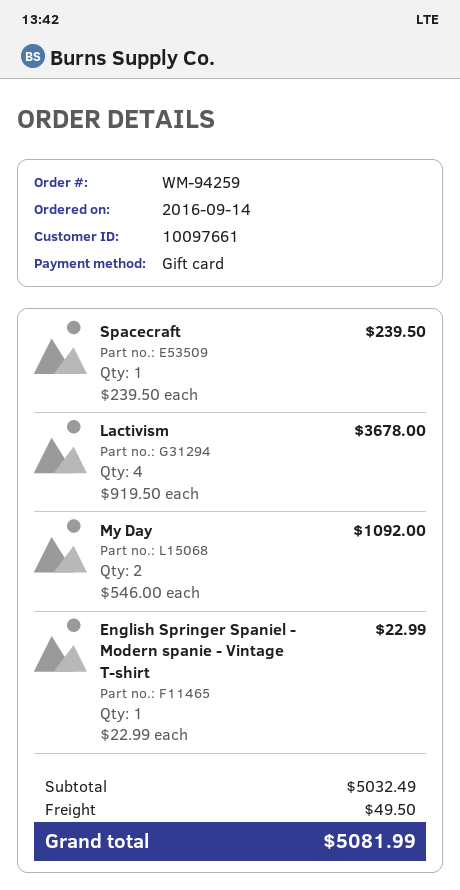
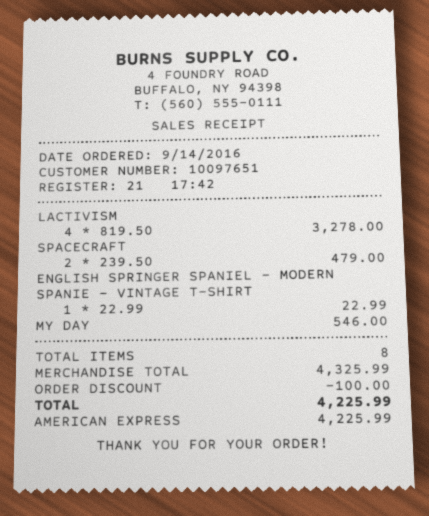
customer number: 10097661 -> 10097651
payment method: gift card -> American Express
Spacecraft: 1 x 239.50 = 239.50 -> 2 x 239.50 = 479.00
Lactivism: 4 x 919.50 = 3678.00 -> 4 x 819.50 = 3278.00
My Day: 2 x 546.00 = 1092.00 -> 1 x 546.00 = 546.00
subtotal: 5032.49 -> 4325.99
discount: none -> 100.00
shipping: 49.50 -> none
total: 5081.99 -> 4225.99

